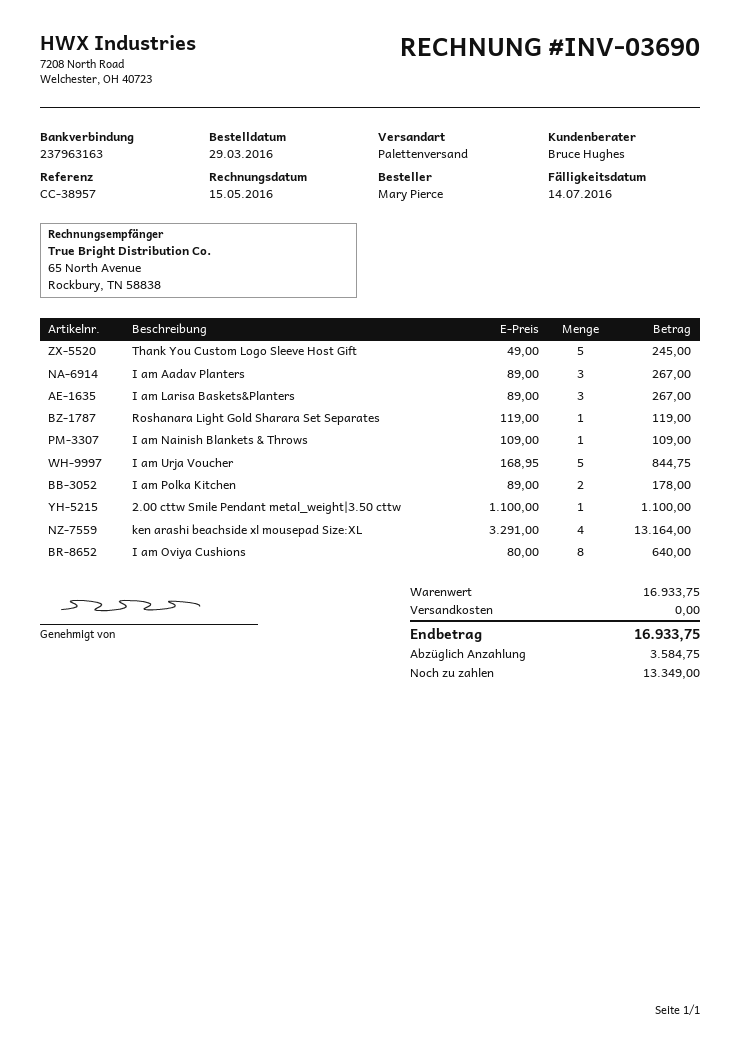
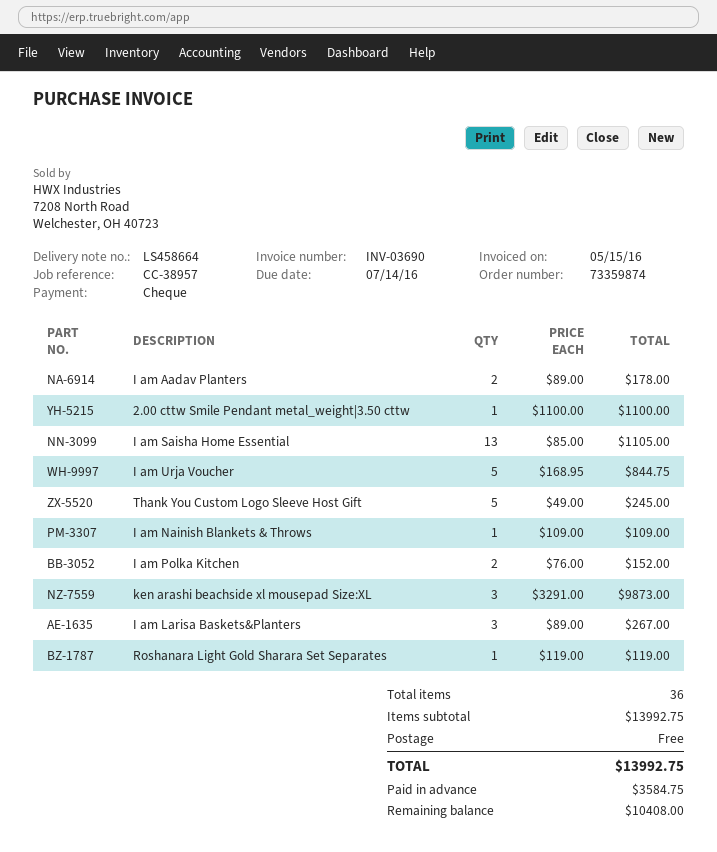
I am Aadav Planters: 3 x 89.00 = 267.00 -> 2 x 89.00 = 178.00
I am Polka Kitchen: 2 x 89.00 = 178.00 -> 2 x 76.00 = 152.00
ken arashi beachside xl mousepad Size:XL: 4 x 3291.00 = 13164.00 -> 3 x 3291.00 = 9873.00
I am Oviya Cushions: 8 x 80.00 = 640.00 -> none
I am Saisha Home Essential: none -> 13 x 85.00 = 1105.00
subtotal: 16933.75 -> 13992.75
total: 16933.75 -> 13992.75
balance: 13349.00 -> 10408.00

